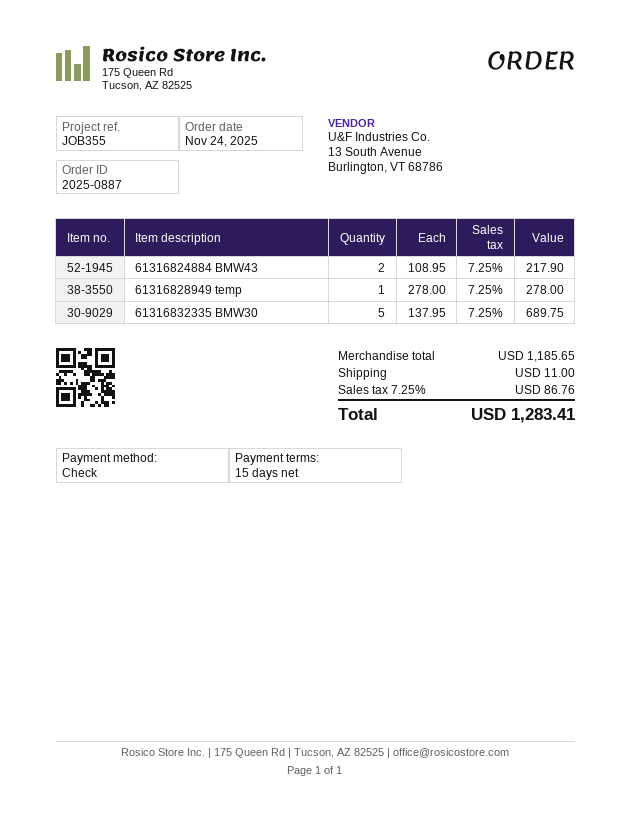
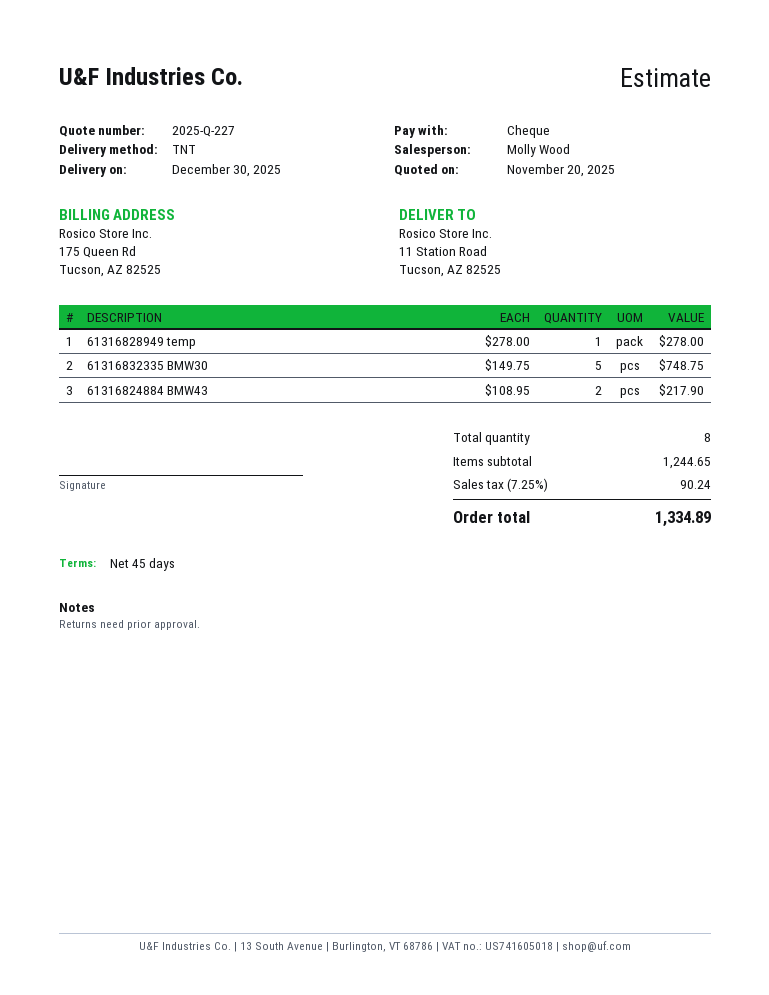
payment terms: 15 days -> 45 days
61316832335 BMW30: 5 x 137.95 = 689.75 -> 5 x 149.75 = 748.75
subtotal: 1185.65 -> 1244.65
shipping: 11.00 -> none
tax: 7.25% = 86.76 -> 7.25% = 90.24
total: 1283.41 -> 1334.89

